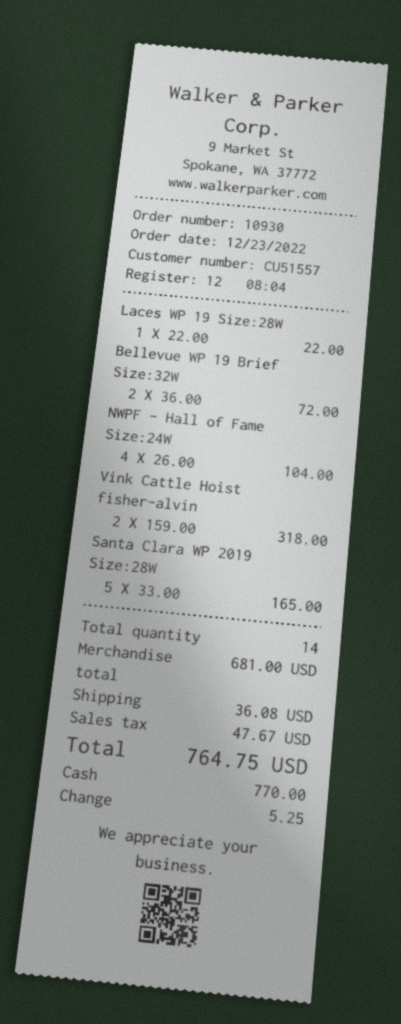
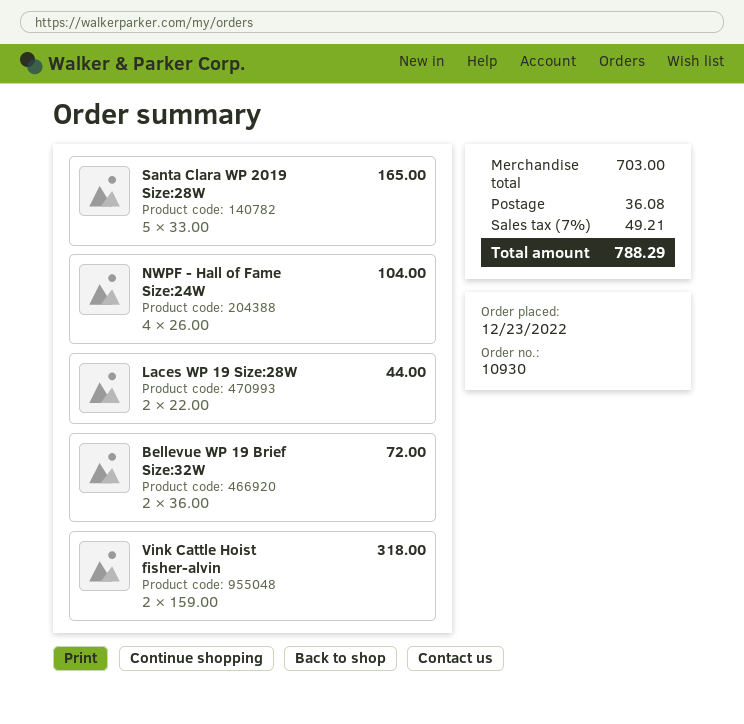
Laces WP 19 Size:28W: 1 x 22.00 = 22.00 -> 2 x 22.00 = 44.00
subtotal: 681.00 -> 703.00
tax: 47.67 -> 49.21
total: 764.75 -> 788.29

